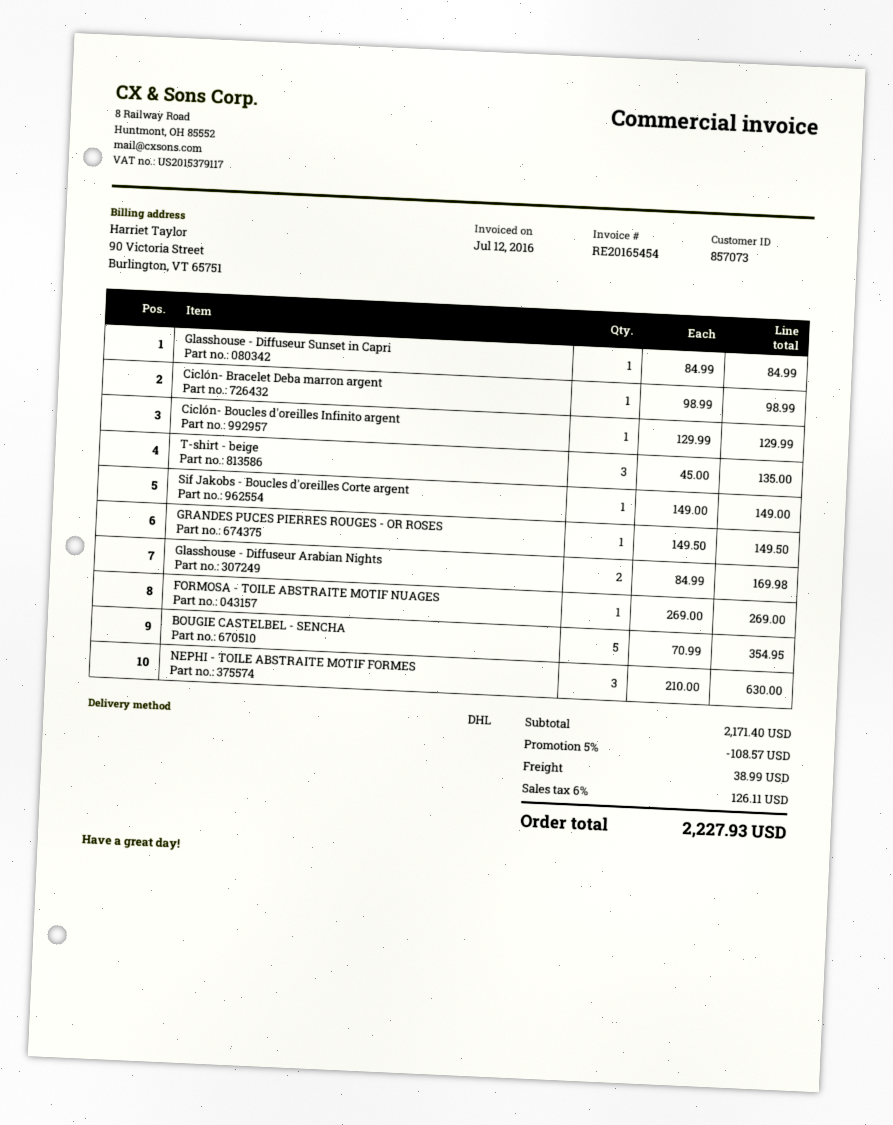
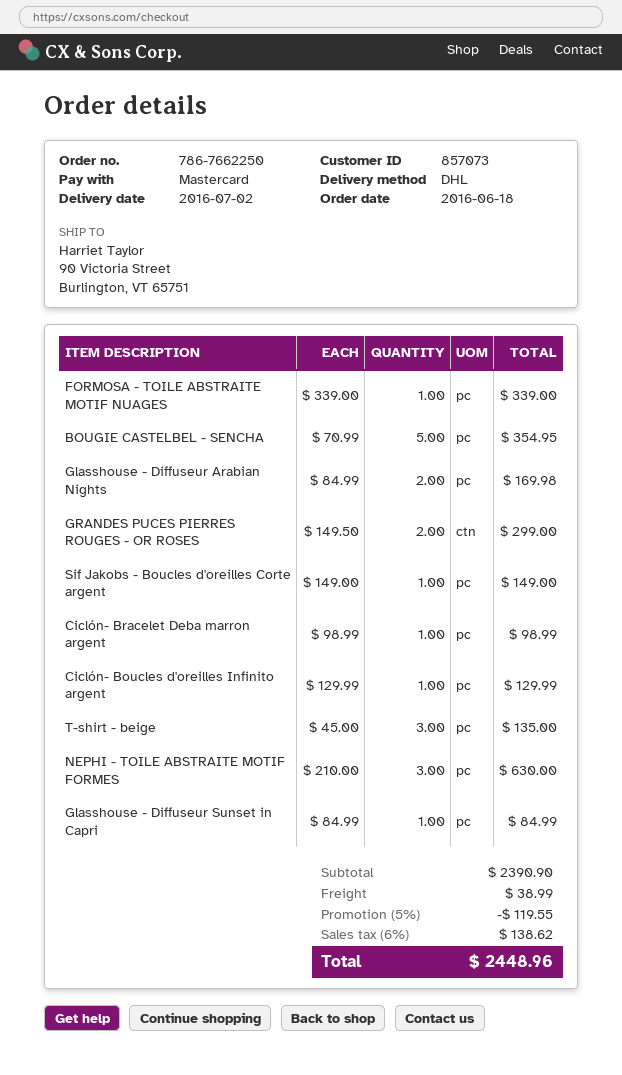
GRANDES PUCES PIERRES ROUGES - OR ROSES: 1 x 149.50 = 149.50 -> 2 x 149.50 = 299.00
FORMOSA - TOILE ABSTRAITE MOTIF NUAGES: 1 x 269.00 = 269.00 -> 1 x 339.00 = 339.00
subtotal: 2171.40 -> 2390.90
discount: 5% = 108.57 -> 5% = 119.55
tax: 6% = 126.11 -> 6% = 138.62
total: 2227.93 -> 2448.96

